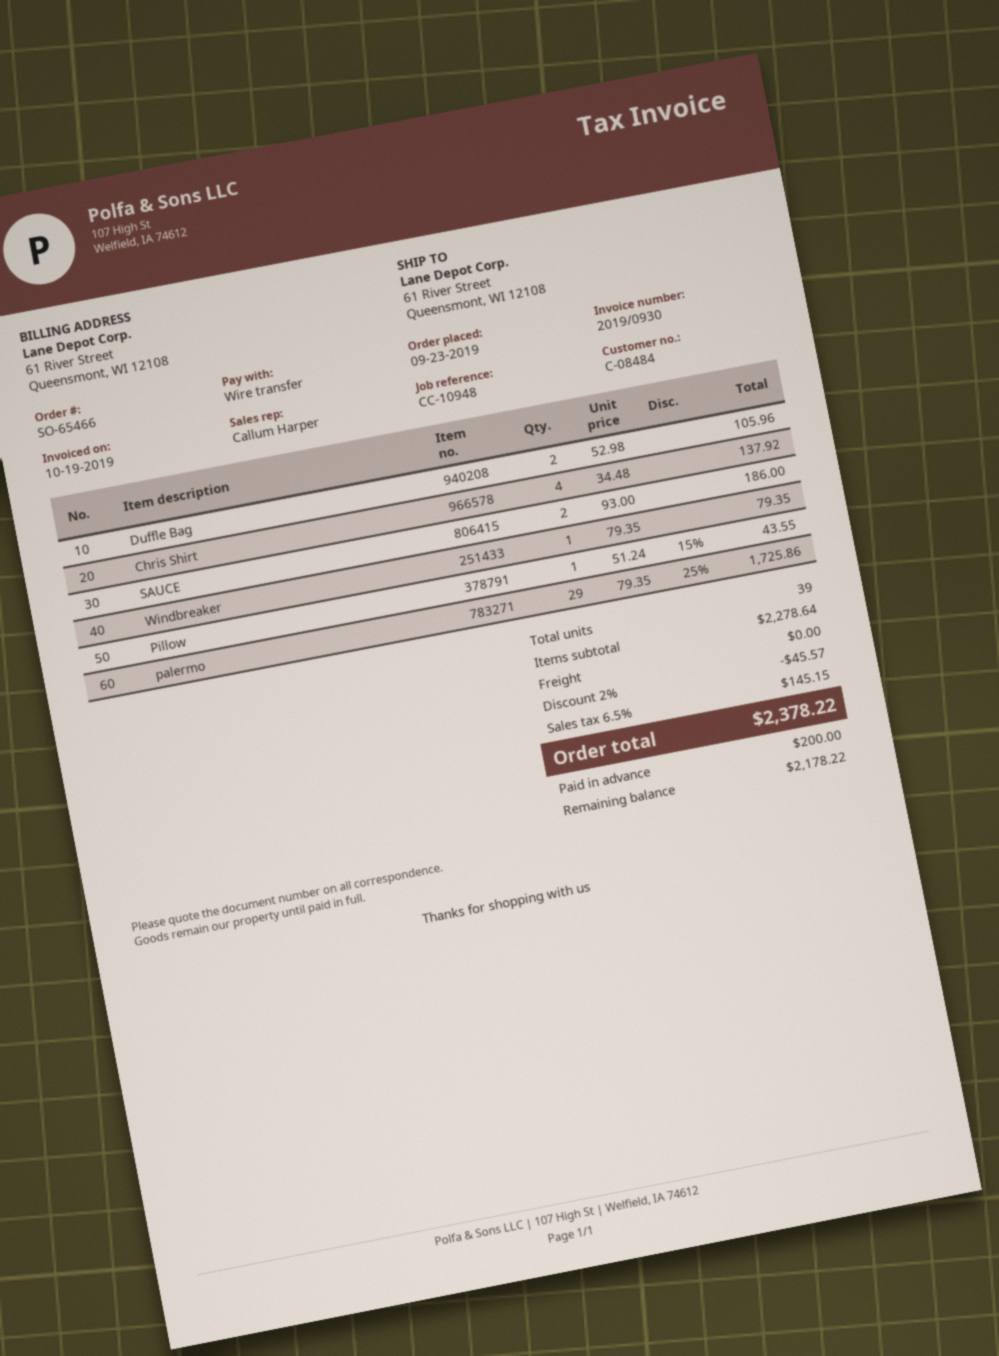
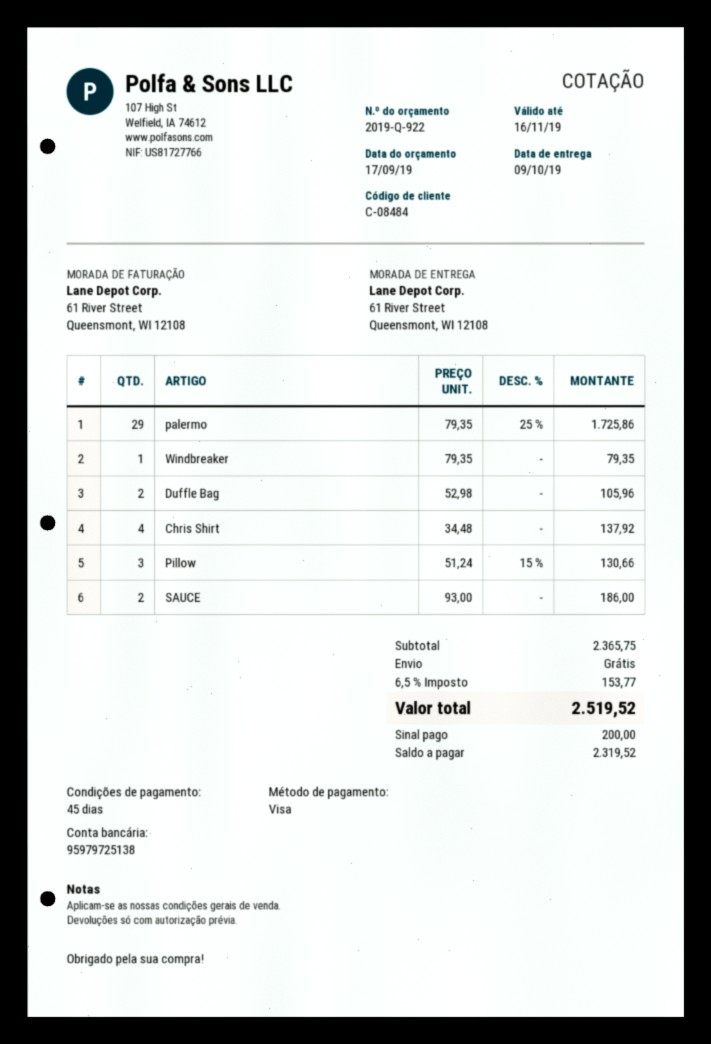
payment method: bank transfer -> Visa
Pillow: 1 x 51.24 - 15% = 43.55 -> 3 x 51.24 - 15% = 130.66
subtotal: 2278.64 -> 2365.75
discount: 2% = 45.57 -> none
tax: 6.5% = 145.15 -> 6.5% = 153.77
total: 2378.22 -> 2519.52
balance: 2178.22 -> 2319.52

